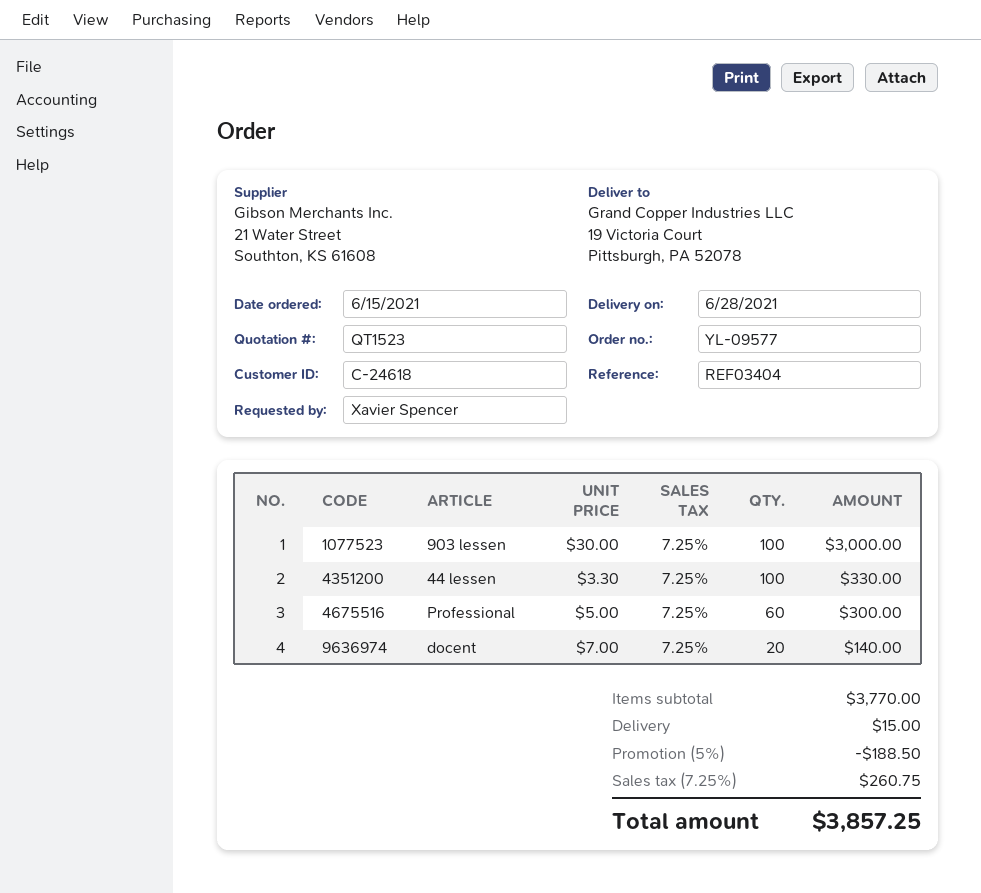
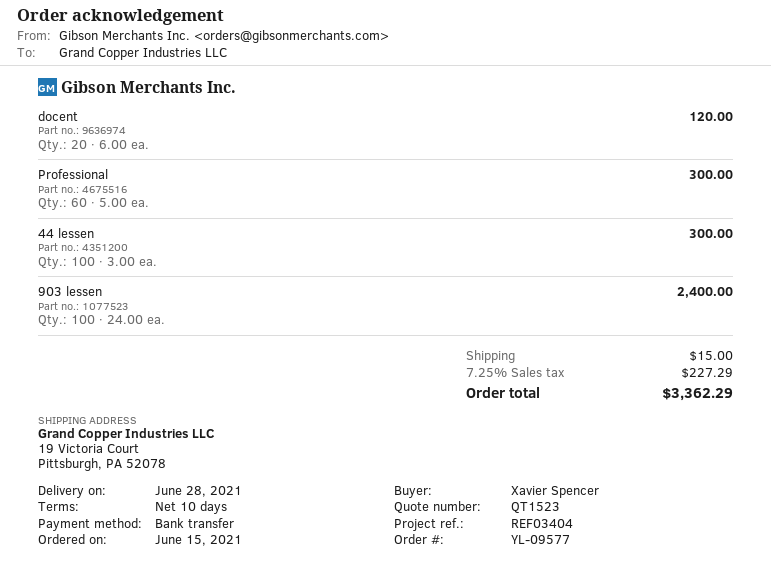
903 lessen: 100 x 30.00 = 3000.00 -> 100 x 24.00 = 2400.00
44 lessen: 100 x 3.30 = 330.00 -> 100 x 3.00 = 300.00
docent: 20 x 7.00 = 140.00 -> 20 x 6.00 = 120.00
discount: 5% = 188.50 -> none
tax: 7.25% = 260.75 -> 7.25% = 227.29
total: 3857.25 -> 3362.29

